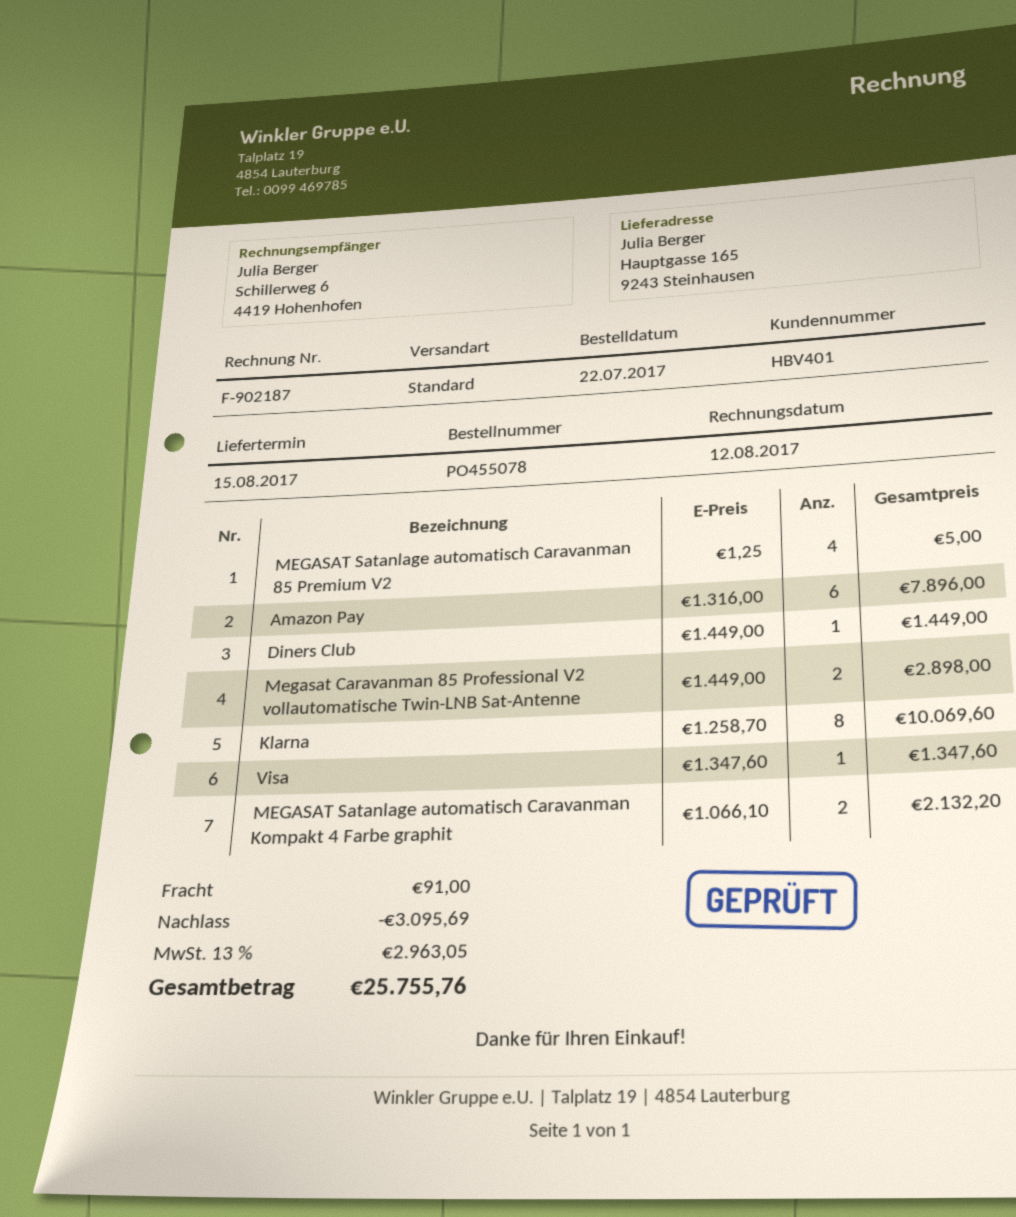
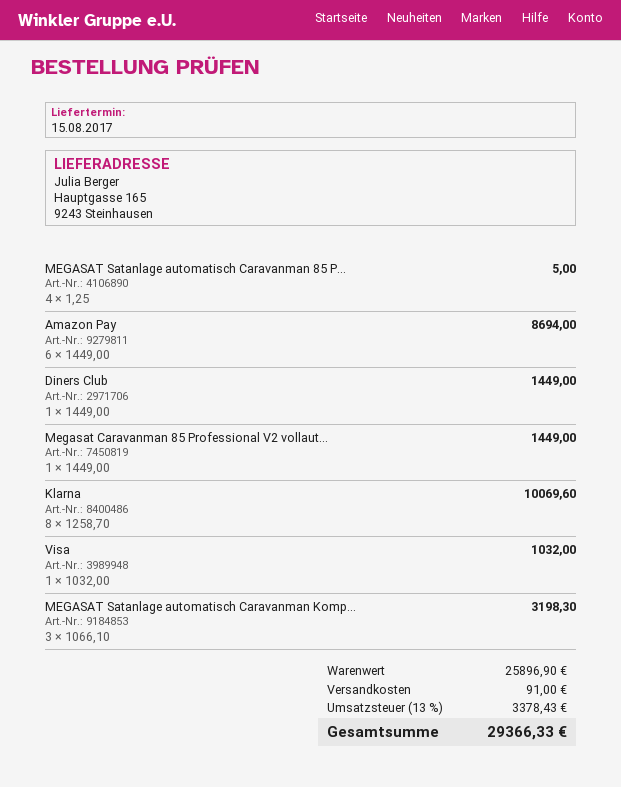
Amazon Pay: 6 x 1316.00 = 7896.00 -> 6 x 1449.00 = 8694.00
Megasat Caravanman 85 Professional V2 vollautomatische Twin-LNB Sat-Antenne: 2 x 1449.00 = 2898.00 -> 1 x 1449.00 = 1449.00
Visa: 1 x 1347.60 = 1347.60 -> 1 x 1032.00 = 1032.00
MEGASAT Satanlage automatisch Caravanman Kompakt 4 Farbe graphit: 2 x 1066.10 = 2132.20 -> 3 x 1066.10 = 3198.30
discount: 3095.69 -> none
tax: 13% = 2963.05 -> 13% = 3378.43
total: 25755.76 -> 29366.33

